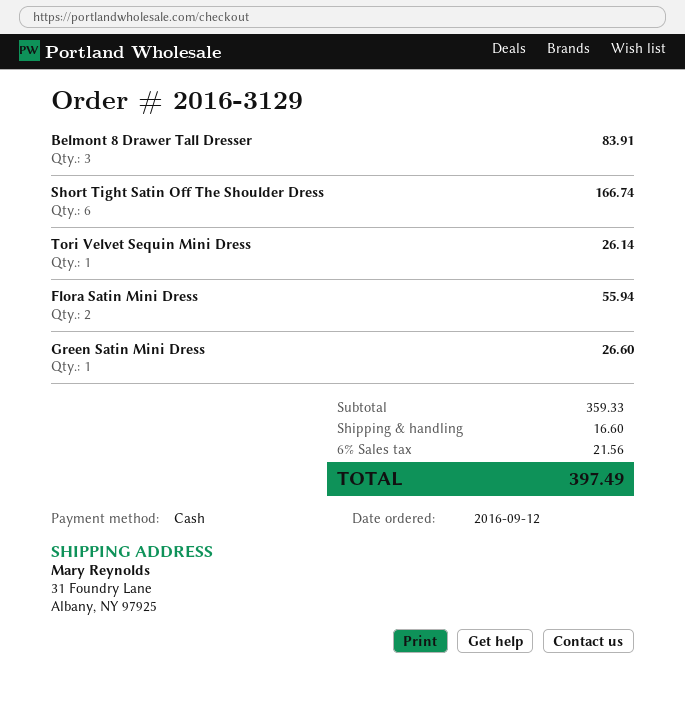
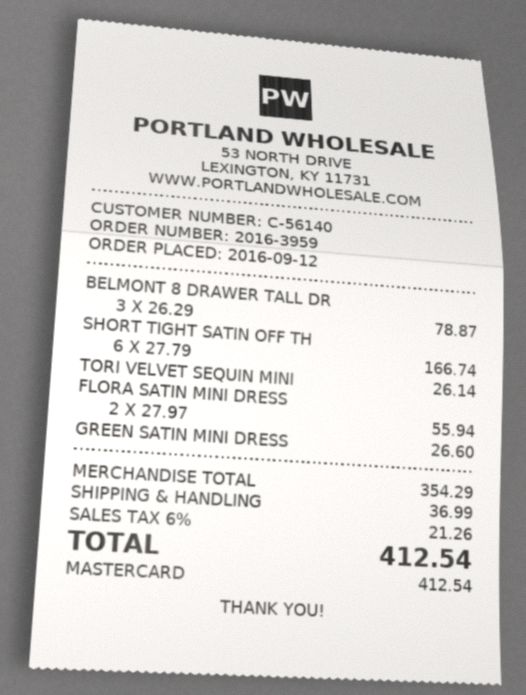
order number: 2016-3129 -> 2016-3959
payment method: cash -> Mastercard
Belmont 8 Drawer Tall Dresser: 3 for 83.91 -> 3 for 78.87
subtotal: 359.33 -> 354.29
shipping: 16.60 -> 36.99
tax: 6% = 21.56 -> 6% = 21.26
total: 397.49 -> 412.54

